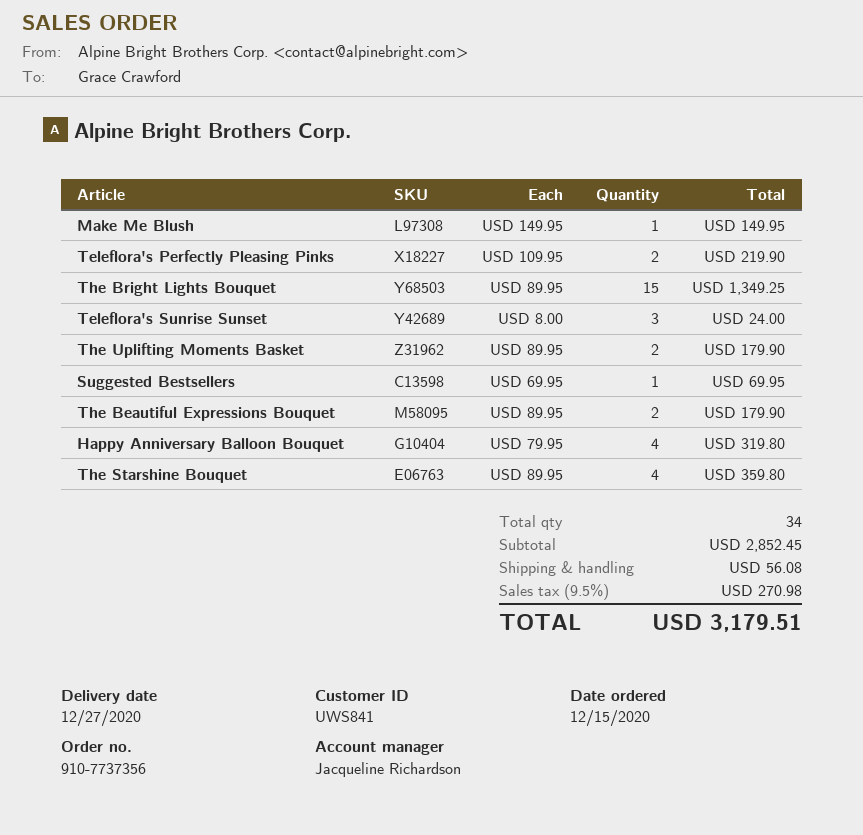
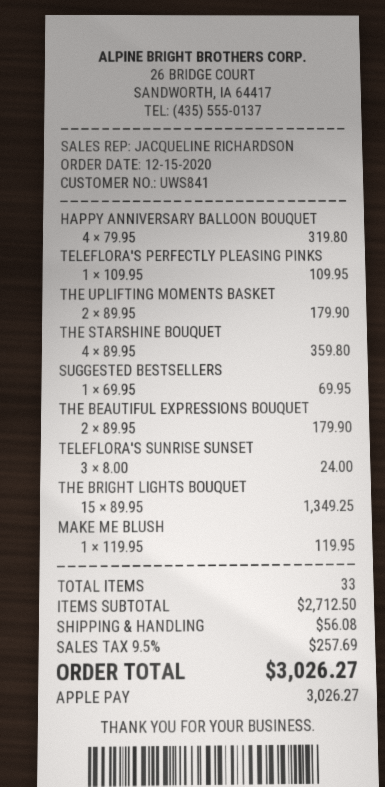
Make Me Blush: 1 x 149.95 = 149.95 -> 1 x 119.95 = 119.95
Teleflora's Perfectly Pleasing Pinks: 2 x 109.95 = 219.90 -> 1 x 109.95 = 109.95
total quantity: 34 -> 33
subtotal: 2852.45 -> 2712.50
tax: 9.5% = 270.98 -> 9.5% = 257.69
total: 3179.51 -> 3026.27

